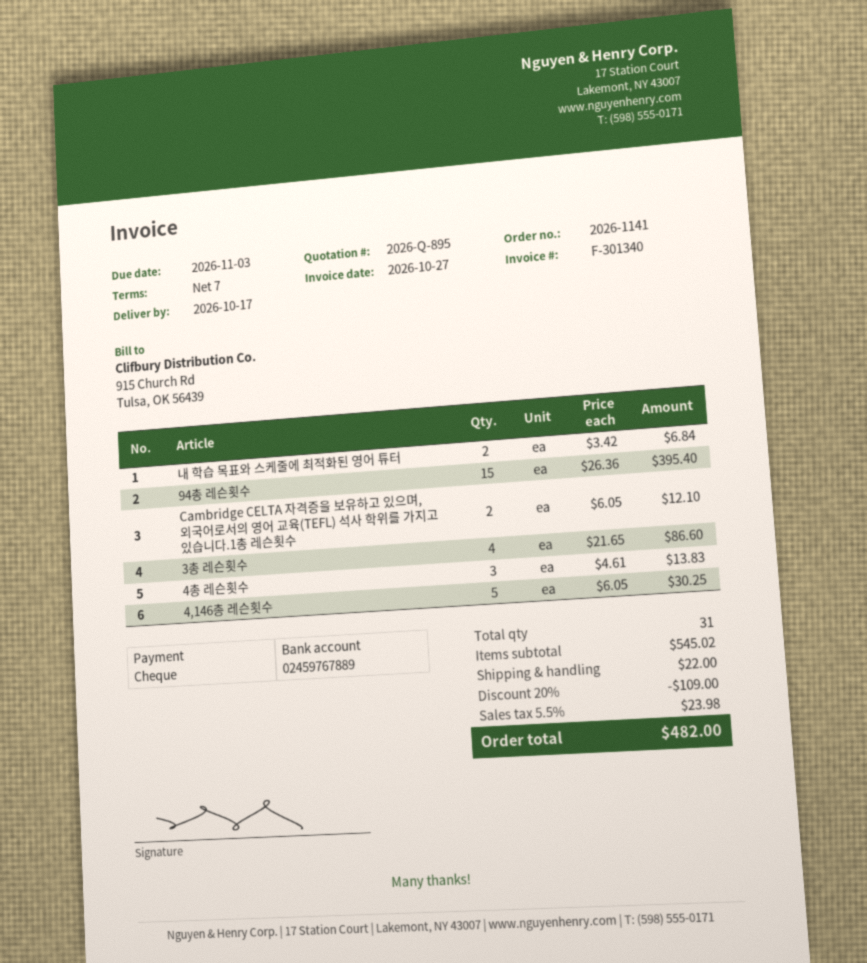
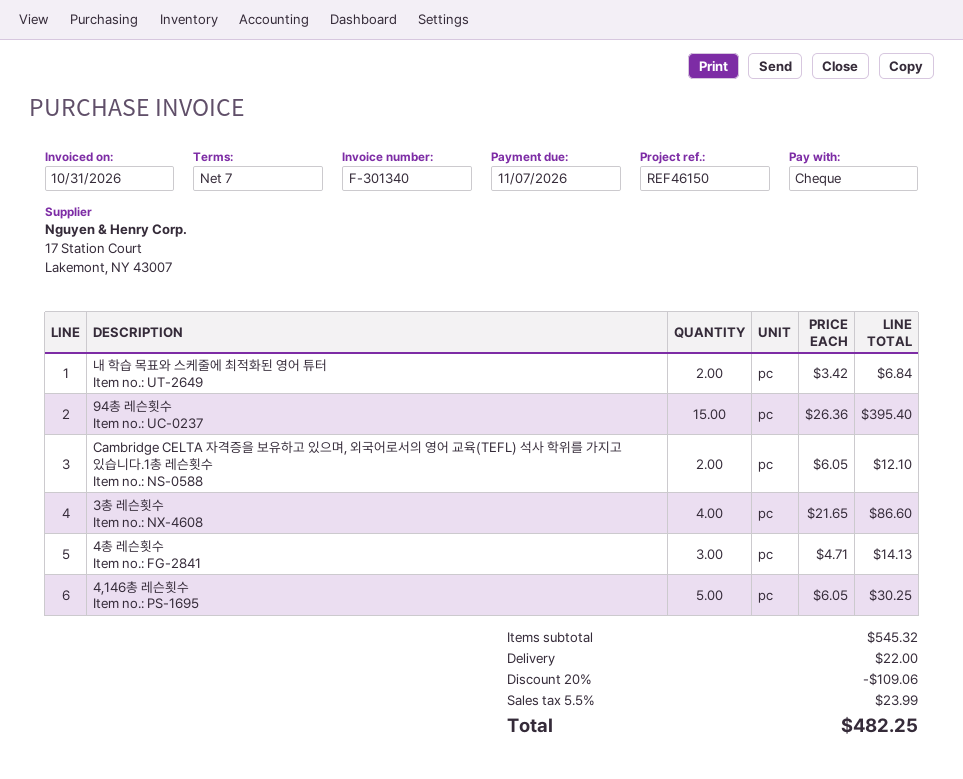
invoice date: 2026-10-27 -> 2026-10-31
due date: 2026-11-03 -> 2026-11-07
4총 레슨횟수: 3 x 4.61 = 13.83 -> 3 x 4.71 = 14.13
subtotal: 545.02 -> 545.32
discount: 20% = 109.00 -> 20% = 109.06
tax: 5.5% = 23.98 -> 5.5% = 23.99
total: 482.00 -> 482.25

